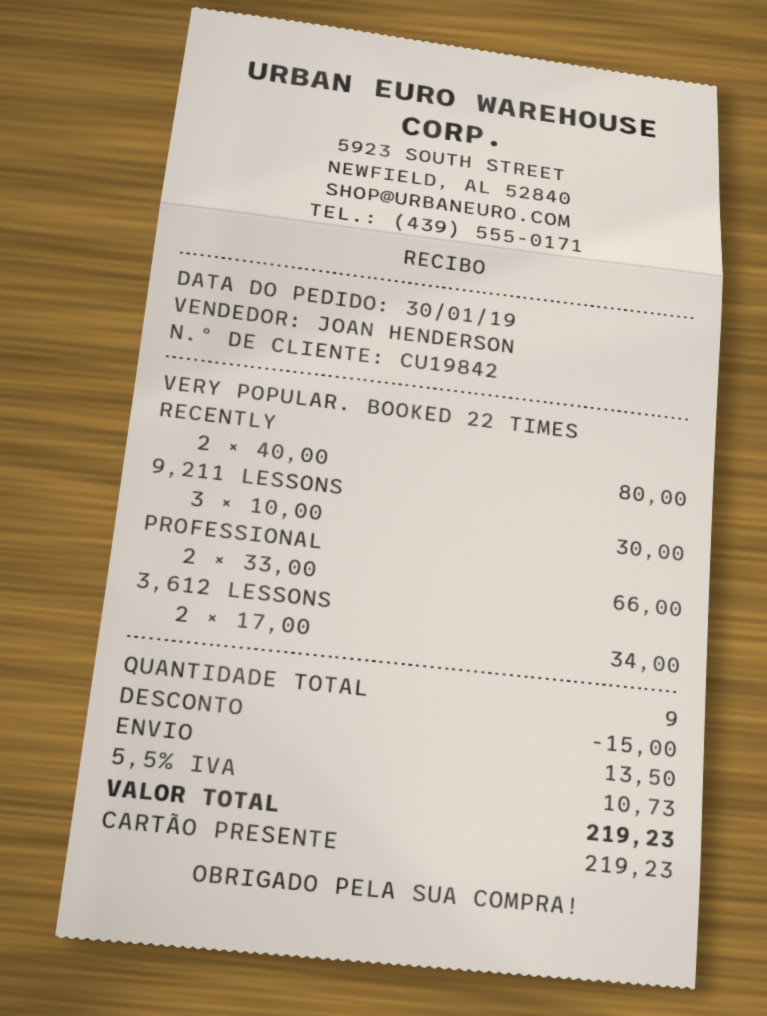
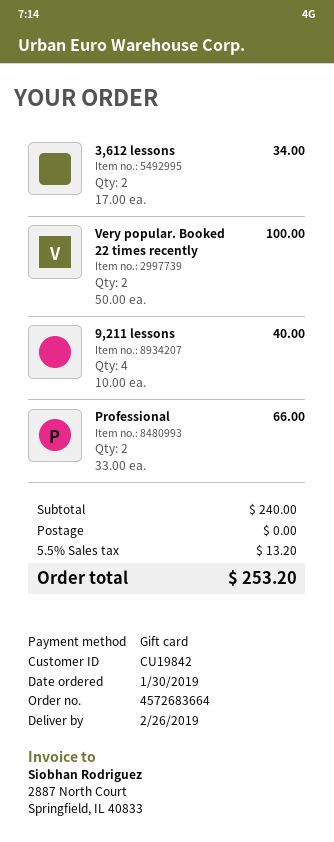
VERY POPULAR. BOOKED 22 TIMES RECENTLY: 2 x 40.00 = 80.00 -> 2 x 50.00 = 100.00
9,211 LESSONS: 3 x 10.00 = 30.00 -> 4 x 10.00 = 40.00
discount: 15.00 -> none
shipping: 13.50 -> 0.00
tax: 5.5% = 10.73 -> 5.5% = 13.20
total: 219.23 -> 253.20

